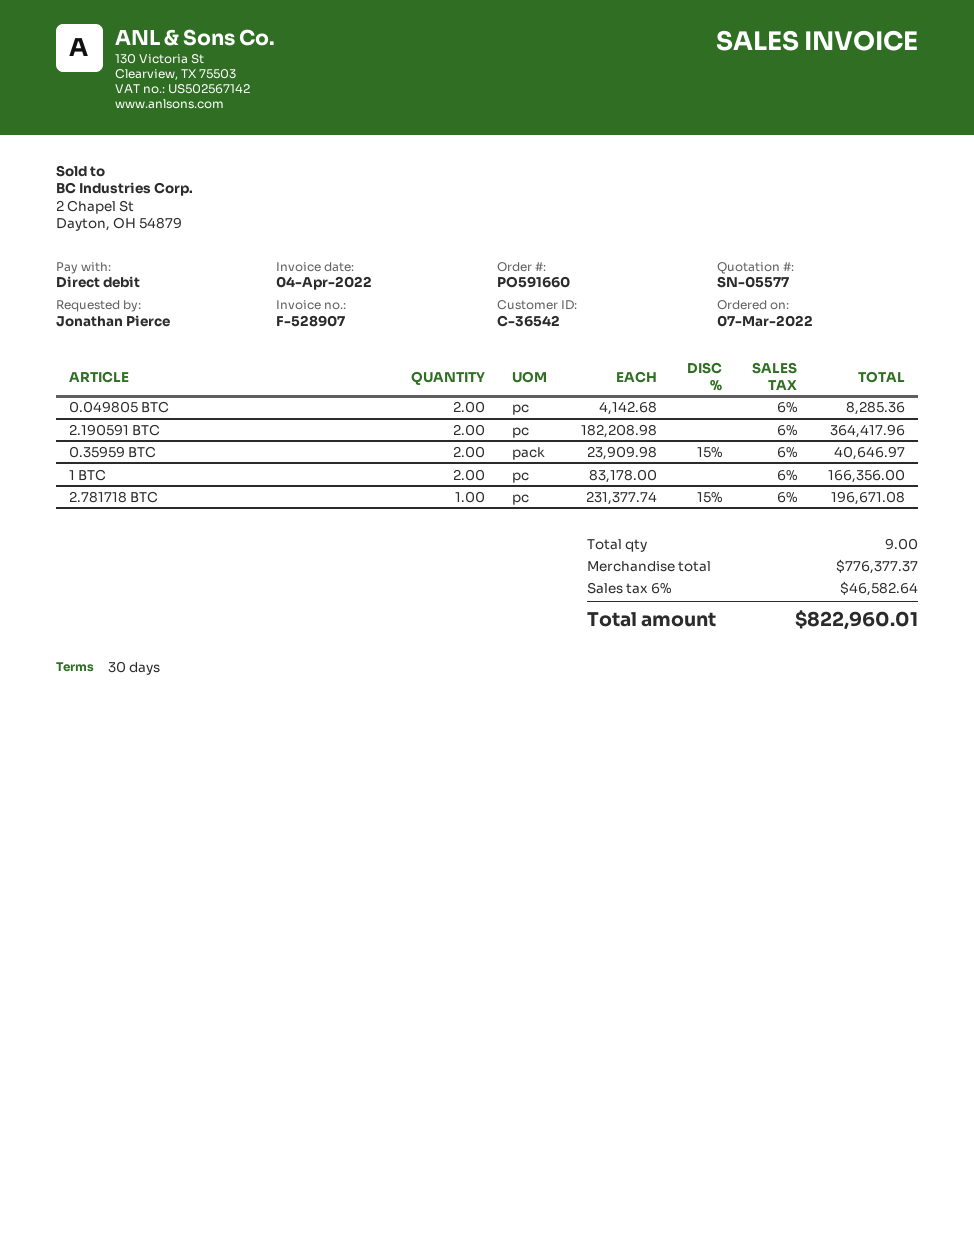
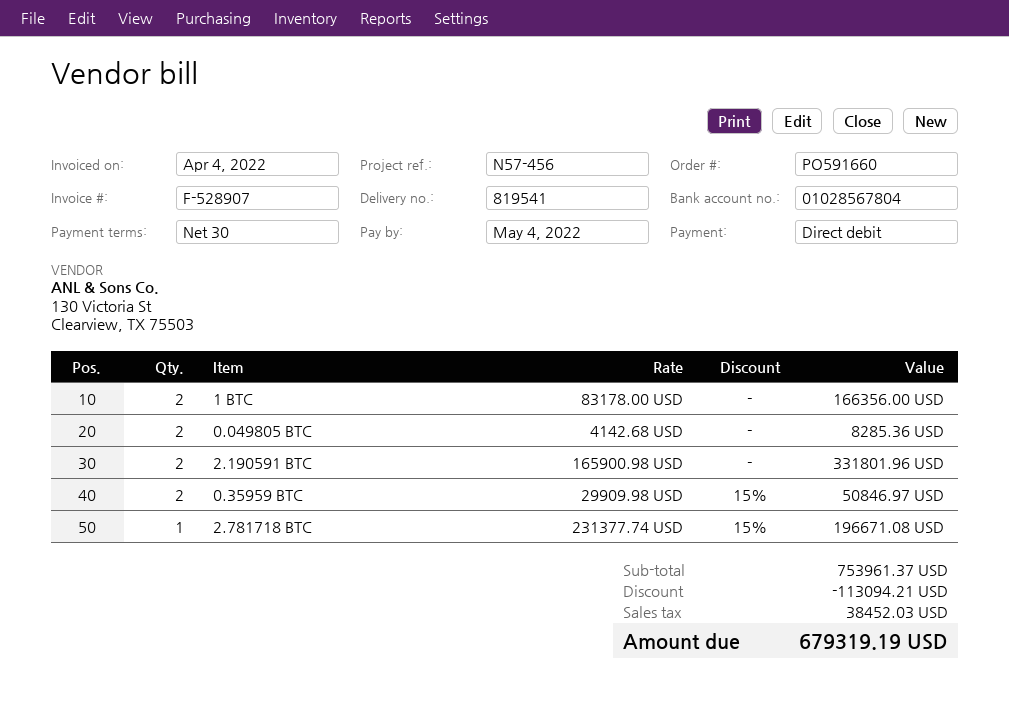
2.190591 BTC: 2 x 182208.98 = 364417.96 -> 2 x 165900.98 = 331801.96
0.35959 BTC: 2 x 23909.98 - 15% = 40646.97 -> 2 x 29909.98 - 15% = 50846.97
subtotal: 776377.37 -> 753961.37
discount: none -> 113094.21
tax: 46582.64 -> 38452.03
total: 822960.01 -> 679319.19

